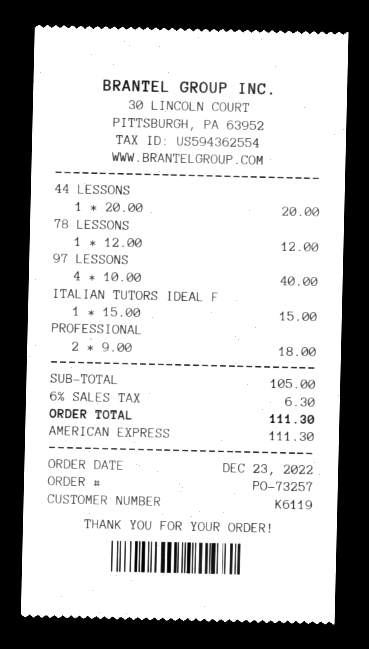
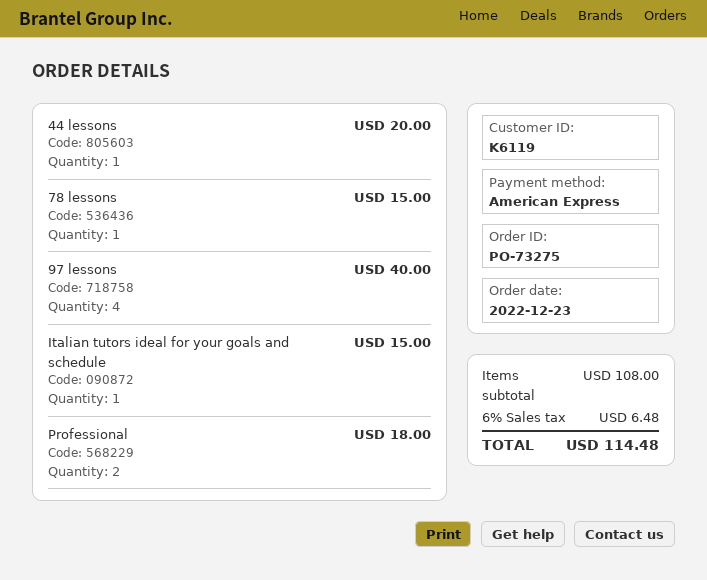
order number: PO-73257 -> PO-73275
78 LESSONS: 1 for 12.00 -> 1 for 15.00
subtotal: 105.00 -> 108.00
tax: 6% = 6.30 -> 6% = 6.48
total: 111.30 -> 114.48

